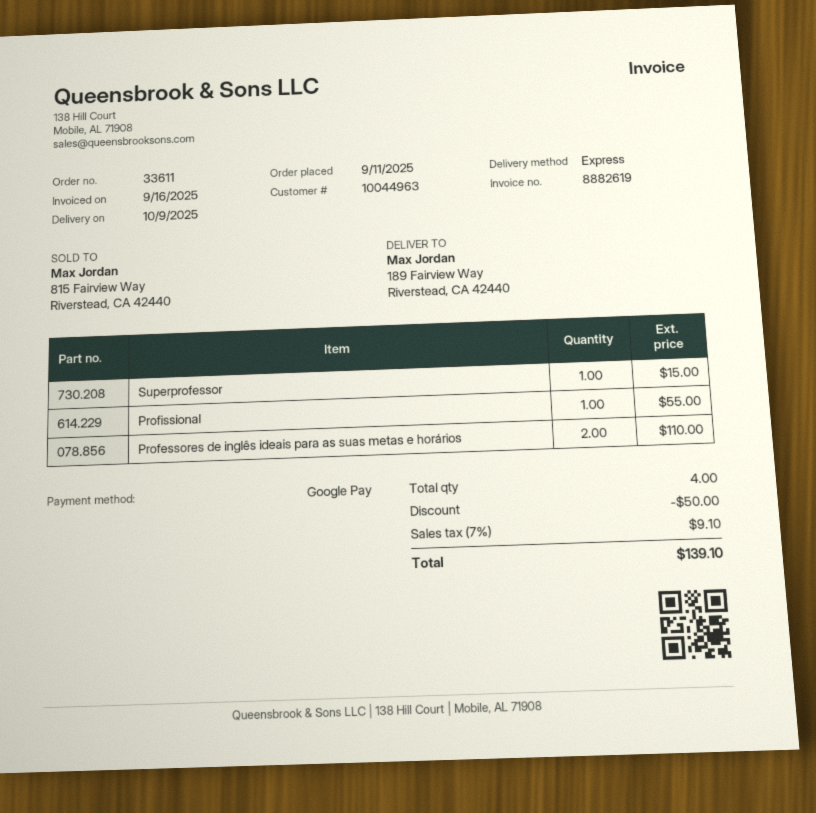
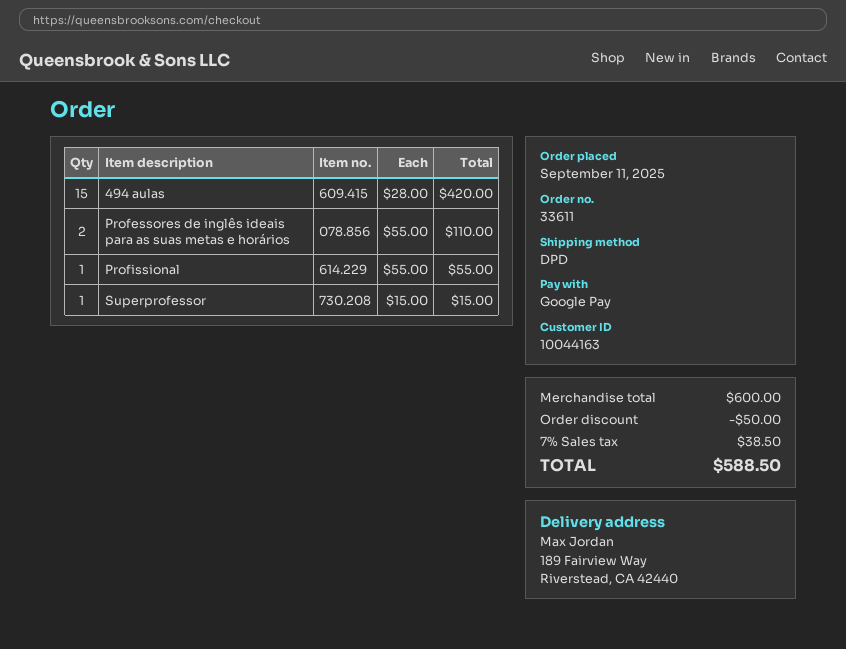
customer number: 10044963 -> 10044163
shipping method: express -> DPD
494 aulas: none -> 15 for 420.00
tax: 7% = 9.10 -> 7% = 38.50
total: 139.10 -> 588.50

